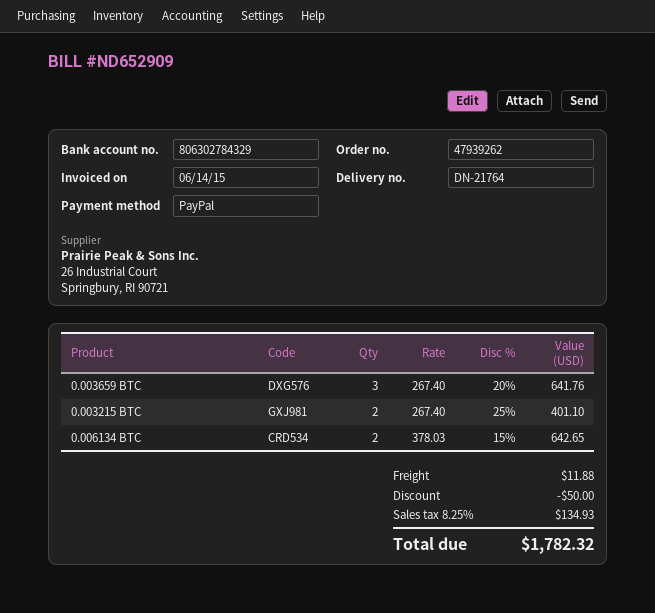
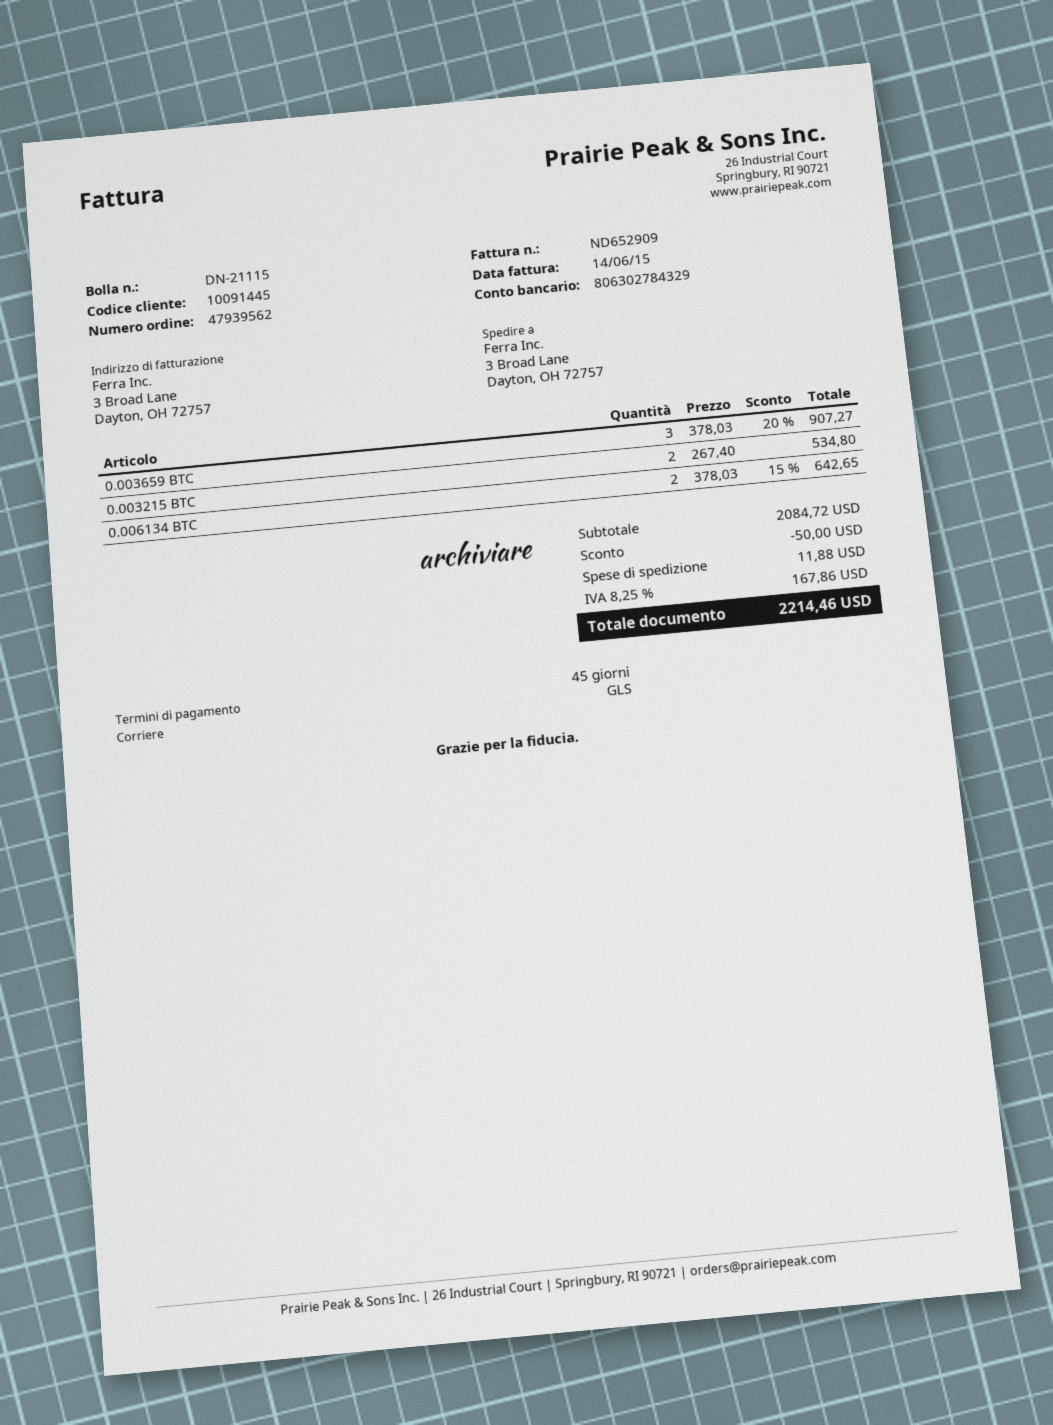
order number: 47939262 -> 47939562
delivery note number: DN-21764 -> DN-21115
0.003659 BTC: 3 x 267.40 - 20% = 641.76 -> 3 x 378.03 - 20% = 907.27
0.003215 BTC: 2 x 267.40 - 25% = 401.10 -> 2 x 267.40 = 534.80
tax: 8.25% = 134.93 -> 8.25% = 167.86
total: 1782.32 -> 2214.46

